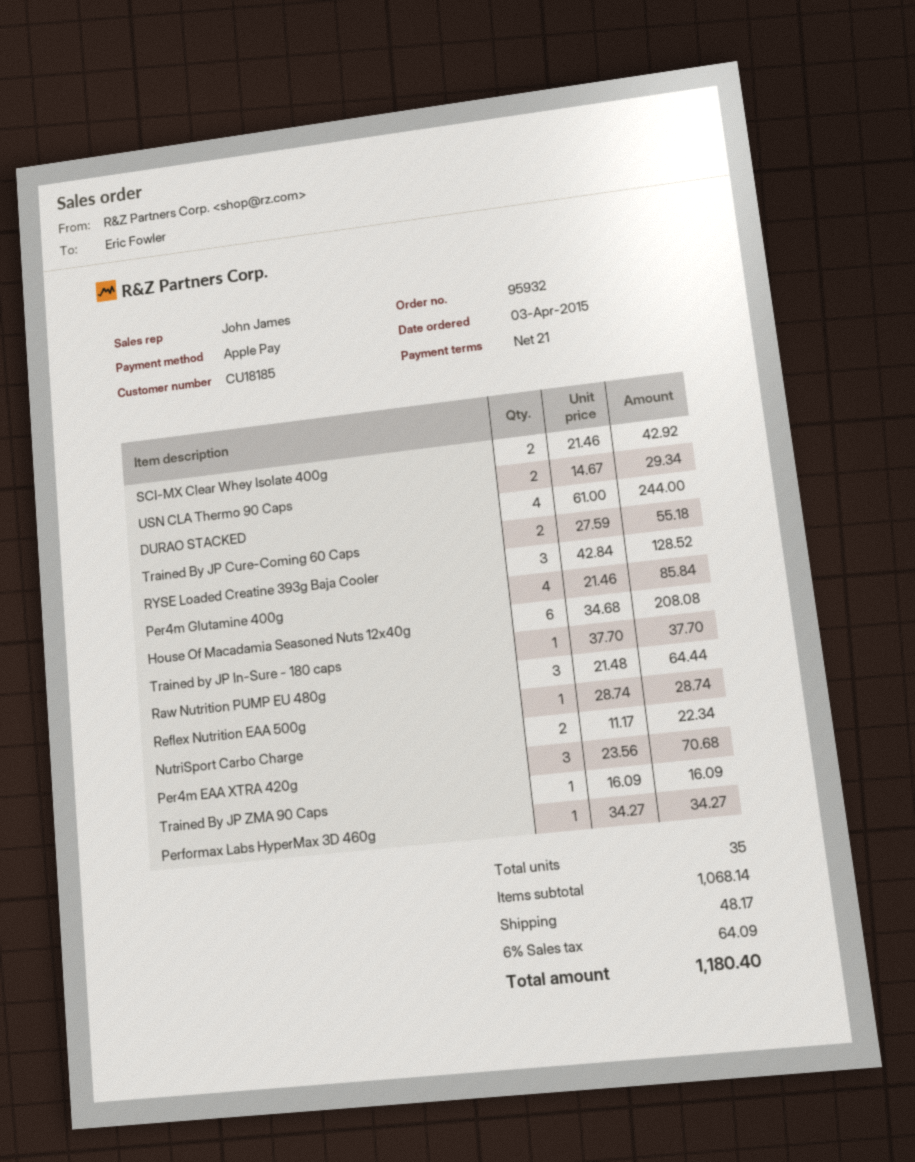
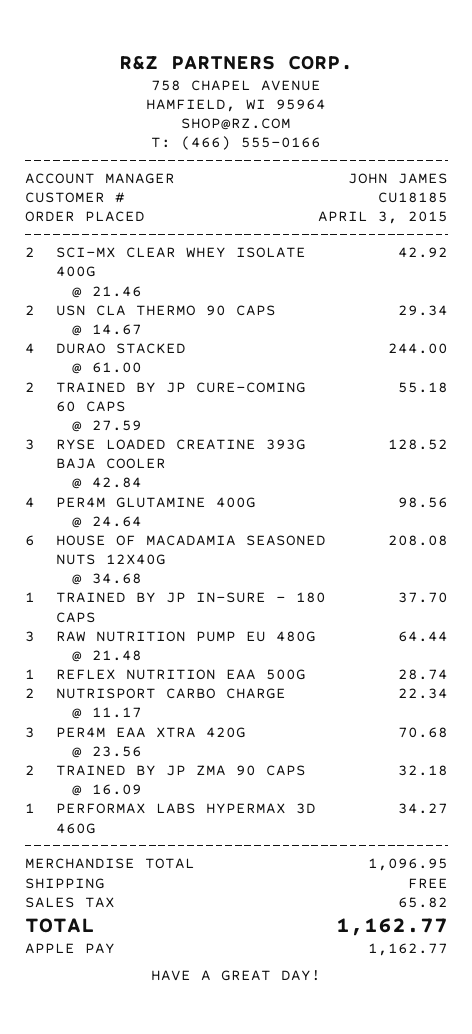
Per4m Glutamine 400g: 4 x 21.46 = 85.84 -> 4 x 24.64 = 98.56
Trained By JP ZMA 90 Caps: 1 x 16.09 = 16.09 -> 2 x 16.09 = 32.18
subtotal: 1068.14 -> 1096.95
shipping: 48.17 -> 0.00
tax: 64.09 -> 65.82
total: 1180.40 -> 1162.77

